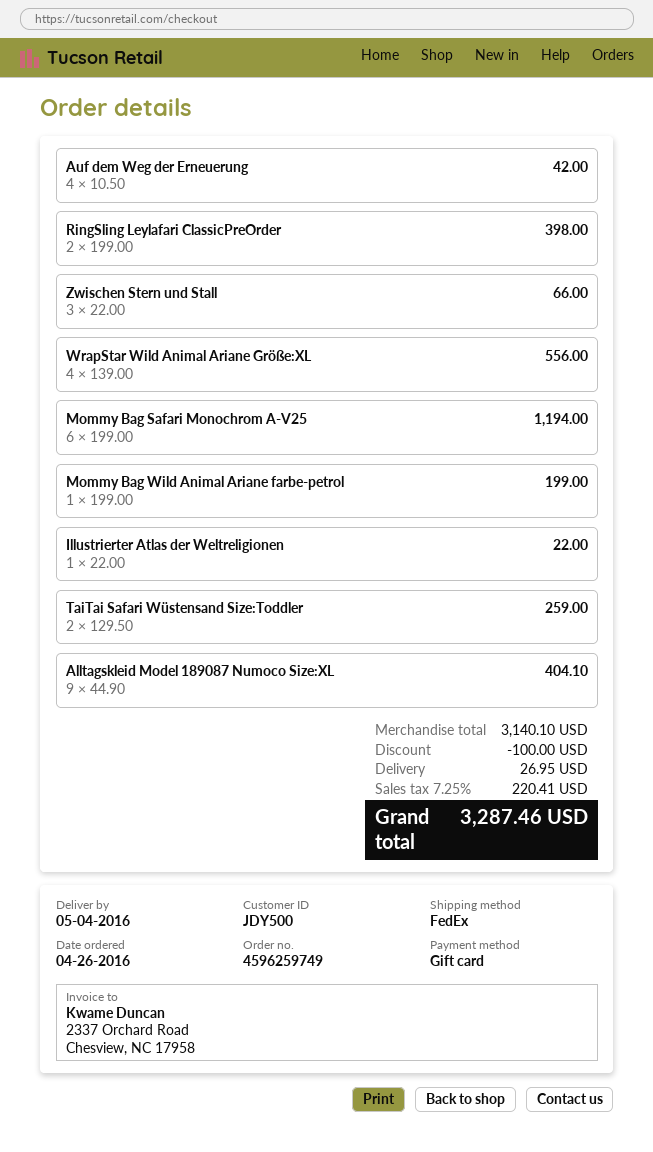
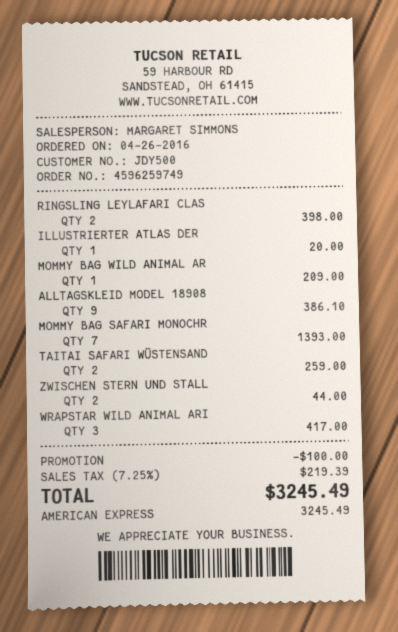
payment method: gift card -> American Express
Auf dem Weg der Erneuerung: 4 for 42.00 -> none
Zwischen Stern und Stall: 3 for 66.00 -> 2 for 44.00
WrapStar Wild Animal Ariane Größe:XL: 4 for 556.00 -> 3 for 417.00
Mommy Bag Safari Monochrom A-V25: 6 for 1194.00 -> 7 for 1393.00
Mommy Bag Wild Animal Ariane farbe-petrol: 1 for 199.00 -> 1 for 209.00
Illustrierter Atlas der Weltreligionen: 1 for 22.00 -> 1 for 20.00
Alltagskleid Model 189087 Numoco Size:XL: 9 for 404.10 -> 9 for 386.10
shipping: 26.95 -> none
tax: 7.25% = 220.41 -> 7.25% = 219.39
total: 3287.46 -> 3245.49

